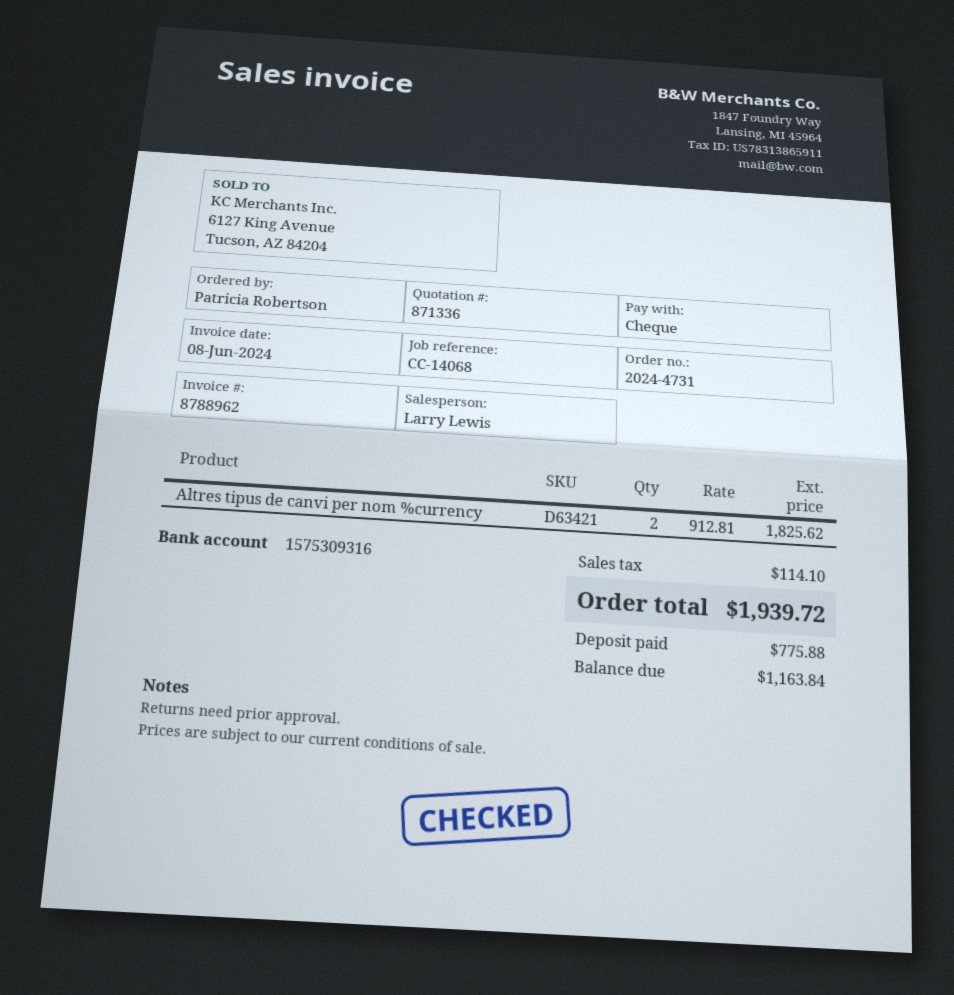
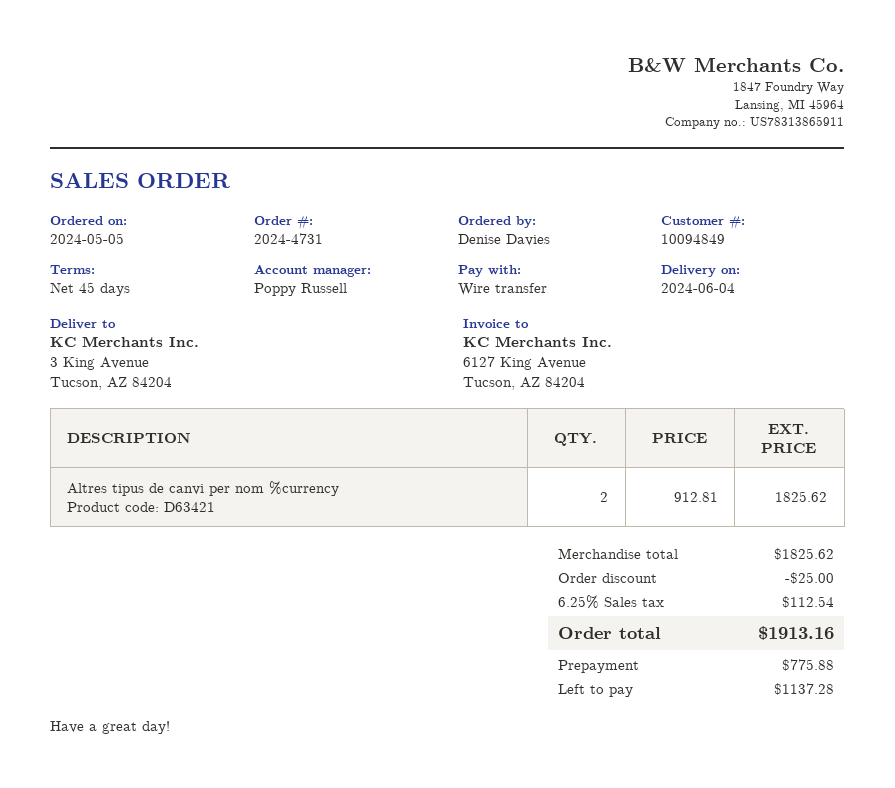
ordered by: Patricia Robertson -> Denise Davies
sales rep: Larry Lewis -> Poppy Russell
payment method: cheque -> bank transfer
discount: none -> 25.00
tax: 114.10 -> 112.54
total: 1939.72 -> 1913.16
balance: 1163.84 -> 1137.28

